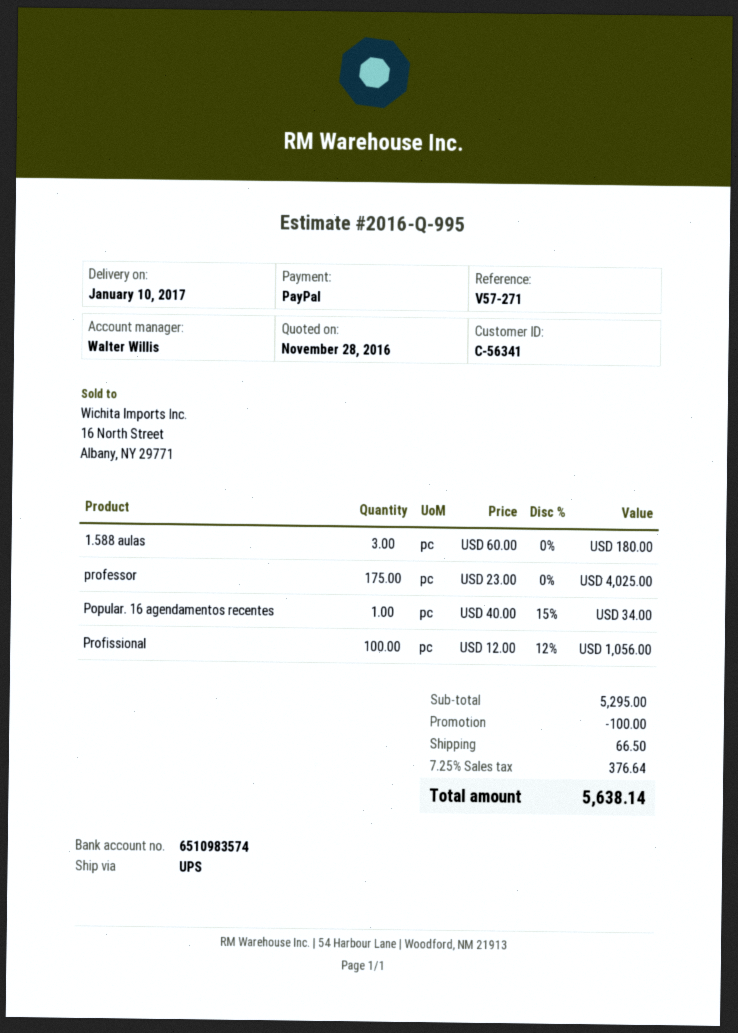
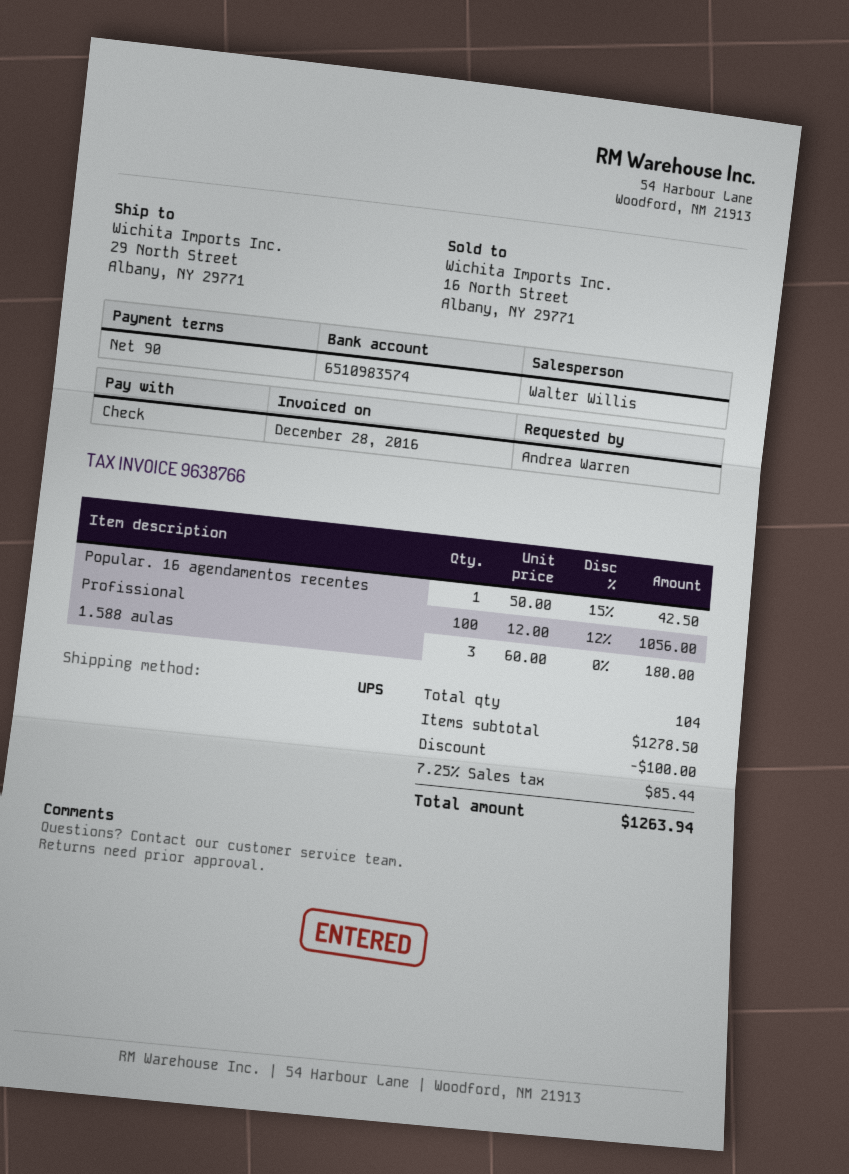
payment method: PayPal -> cheque
professor: 175 x 23.00 = 4025.00 -> none
Popular. 16 agendamentos recentes: 1 x 40.00 - 15% = 34.00 -> 1 x 50.00 - 15% = 42.50
subtotal: 5295.00 -> 1278.50
shipping: 66.50 -> none
tax: 7.25% = 376.64 -> 7.25% = 85.44
total: 5638.14 -> 1263.94

